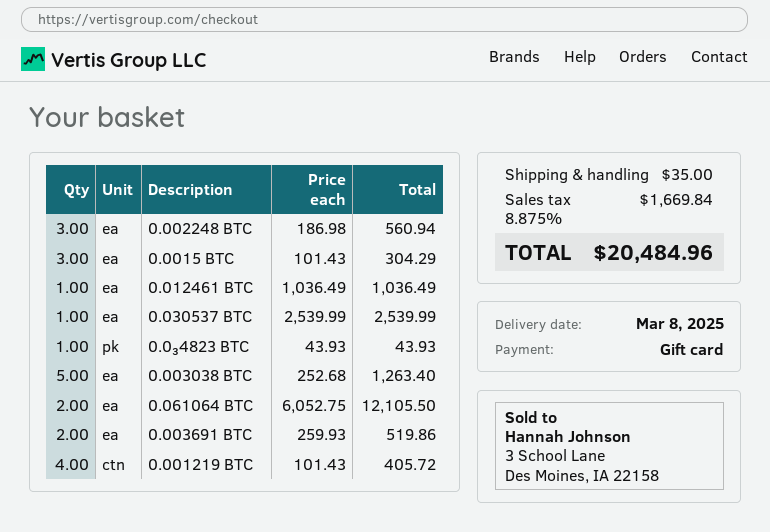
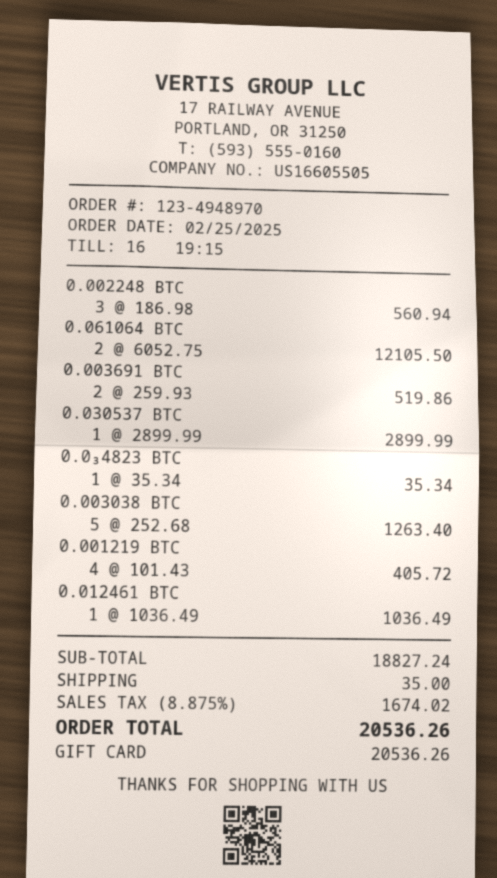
0.0015 BTC: 3 x 101.43 = 304.29 -> none
0.030537 BTC: 1 x 2539.99 = 2539.99 -> 1 x 2899.99 = 2899.99
0.0₃4823 BTC: 1 x 43.93 = 43.93 -> 1 x 35.34 = 35.34
tax: 8.875% = 1669.84 -> 8.875% = 1674.02
total: 20484.96 -> 20536.26

